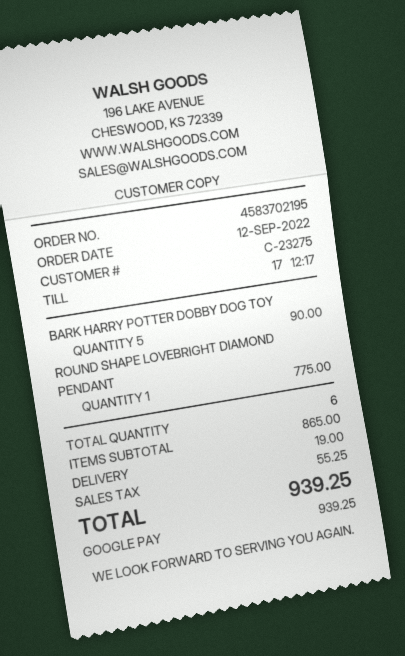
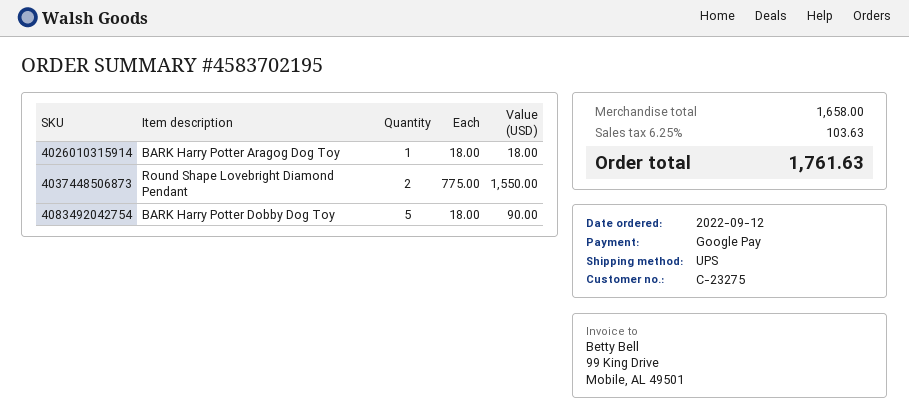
ROUND SHAPE LOVEBRIGHT DIAMOND PENDANT: 1 for 775.00 -> 2 for 1550.00
BARK Harry Potter Aragog Dog Toy: none -> 1 for 18.00
subtotal: 865.00 -> 1658.00
shipping: 19.00 -> none
tax: 55.25 -> 103.63
total: 939.25 -> 1761.63

